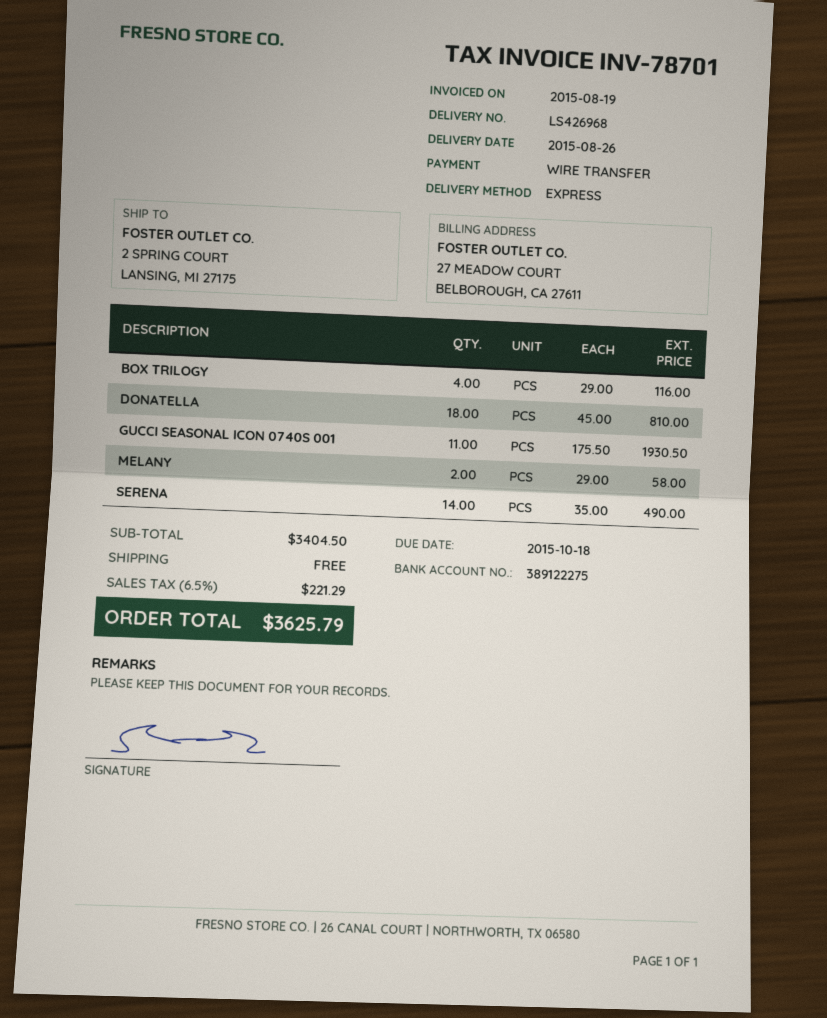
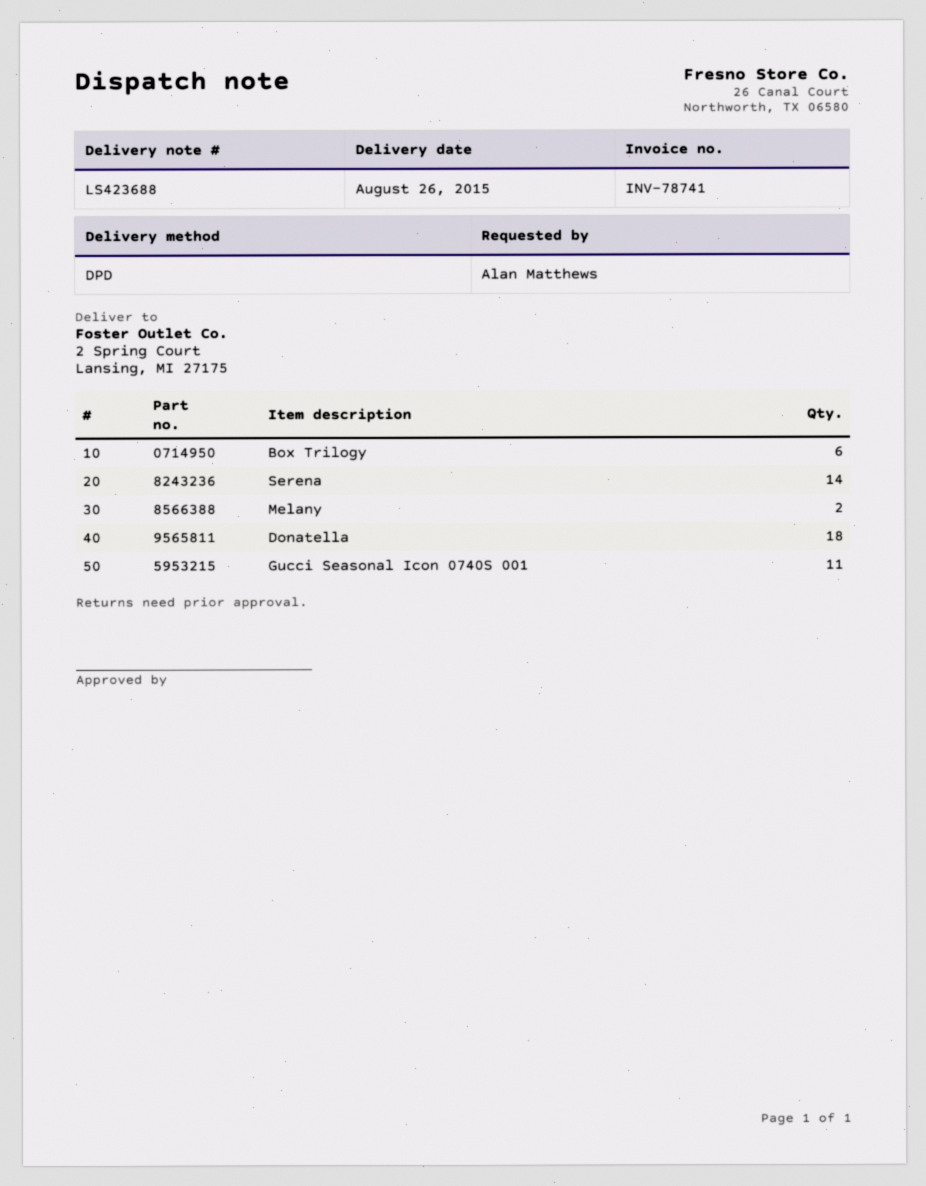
delivery note number: LS426968 -> LS423688
invoice number: INV-78701 -> INV-78741
shipping method: express -> DPD
BOX TRILOGY: 4 -> 6

